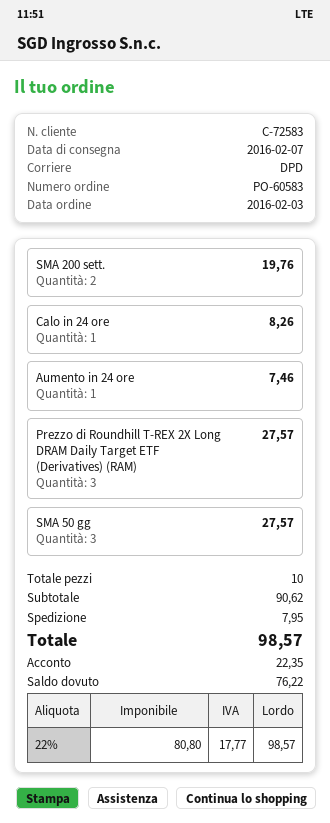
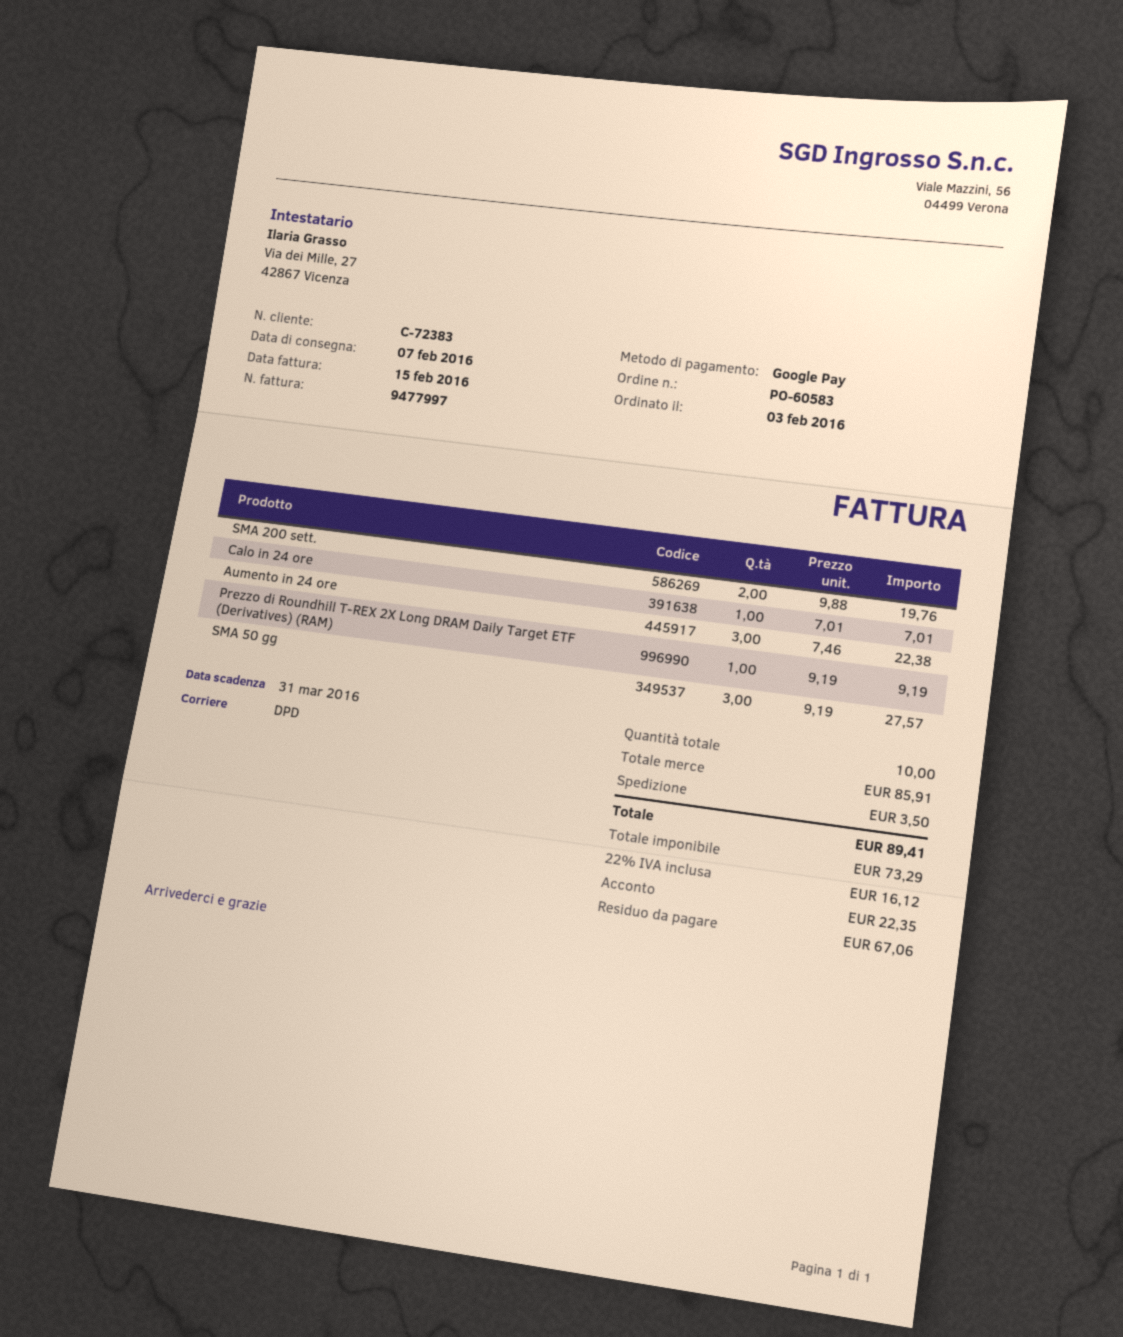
customer number: C-72583 -> C-72383
Calo in 24 ore: 1 for 8.26 -> 1 for 7.01
Aumento in 24 ore: 1 for 7.46 -> 3 for 22.38
Prezzo di Roundhill T-REX 2X Long DRAM Daily Target ETF (Derivatives) (RAM): 3 for 27.57 -> 1 for 9.19
subtotal: 90.62 -> 85.91
shipping: 7.95 -> 3.50
net: 80.80 -> 73.29
tax: 22% = 17.77 -> 22% = 16.12
total: 98.57 -> 89.41
balance: 76.22 -> 67.06

